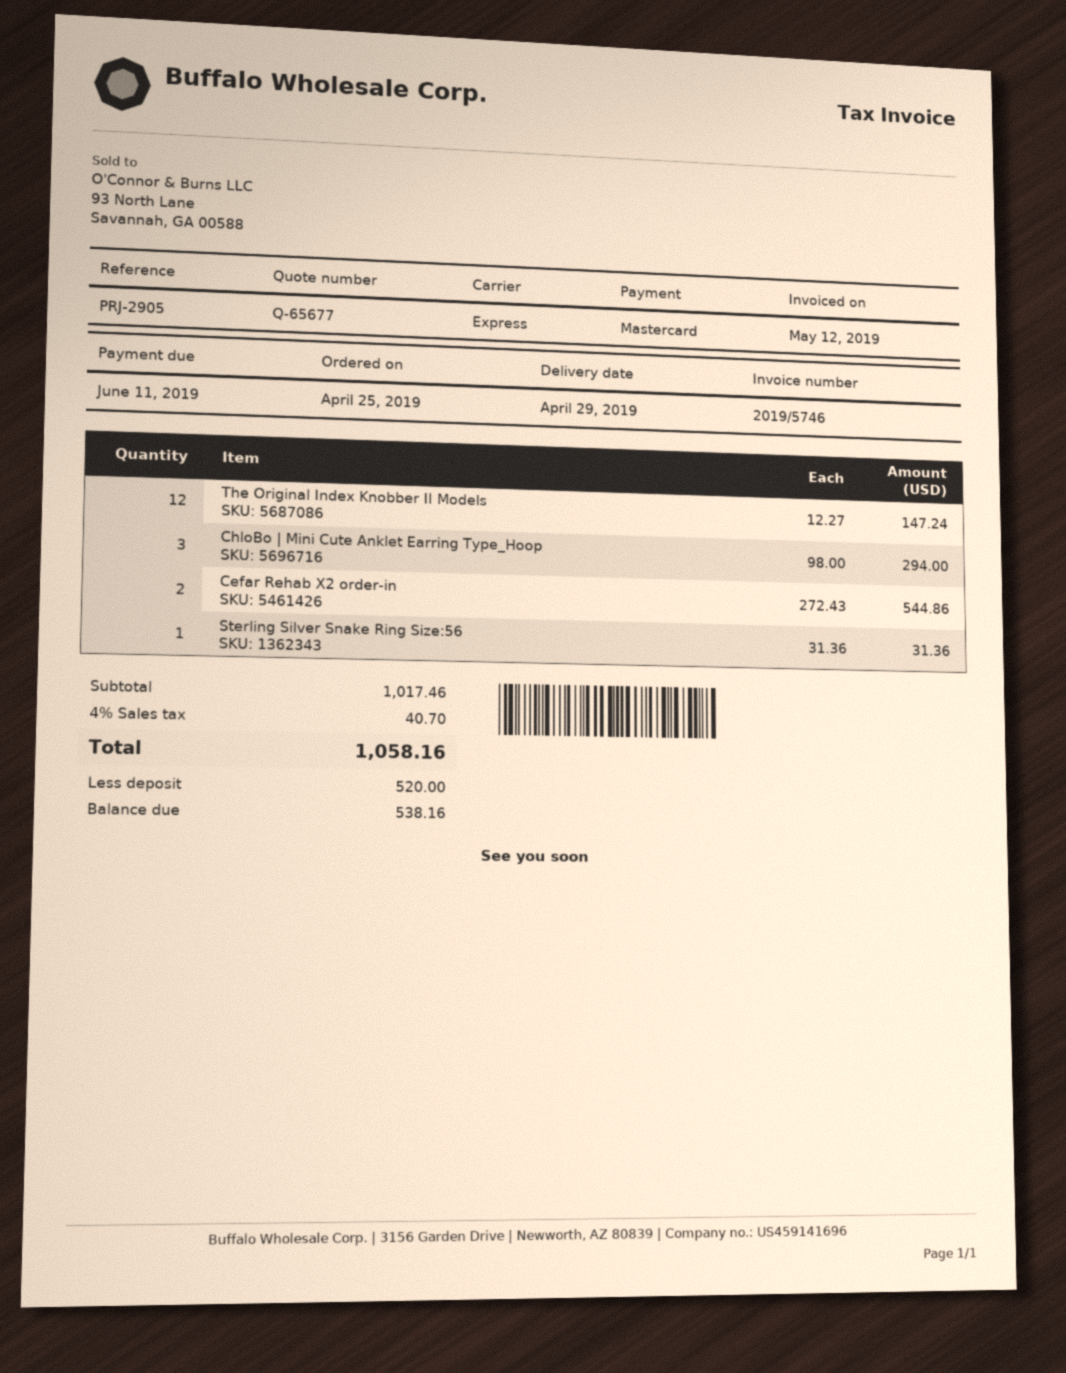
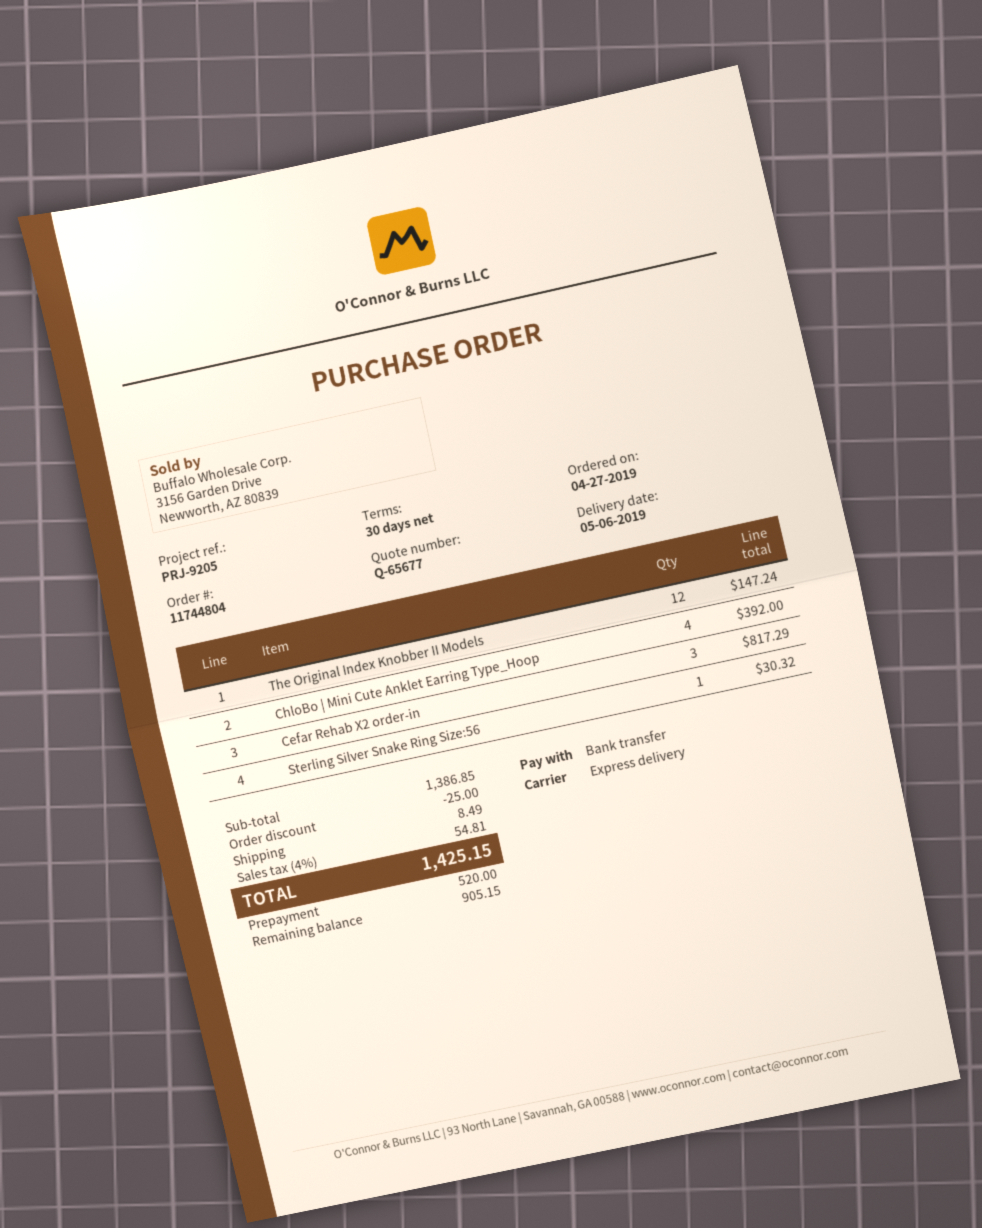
order date: 2019-04-25 -> 2019-04-27
delivery date: 2019-04-29 -> 2019-05-06
reference: PRJ-2905 -> PRJ-9205
payment method: Mastercard -> bank transfer
ChloBo | Mini Cute Anklet Earring Type_Hoop: 3 for 294.00 -> 4 for 392.00
Cefar Rehab X2 order-in: 2 for 544.86 -> 3 for 817.29
Sterling Silver Snake Ring Size:56: 1 for 31.36 -> 1 for 30.32
subtotal: 1017.46 -> 1386.85
discount: none -> 25.00
shipping: none -> 8.49
tax: 4% = 40.70 -> 4% = 54.81
total: 1058.16 -> 1425.15
balance: 538.16 -> 905.15

